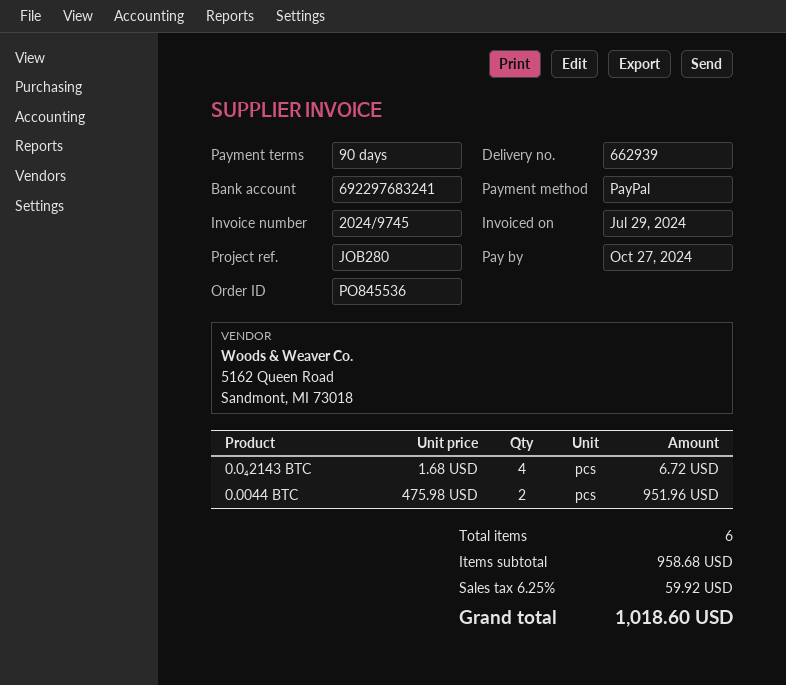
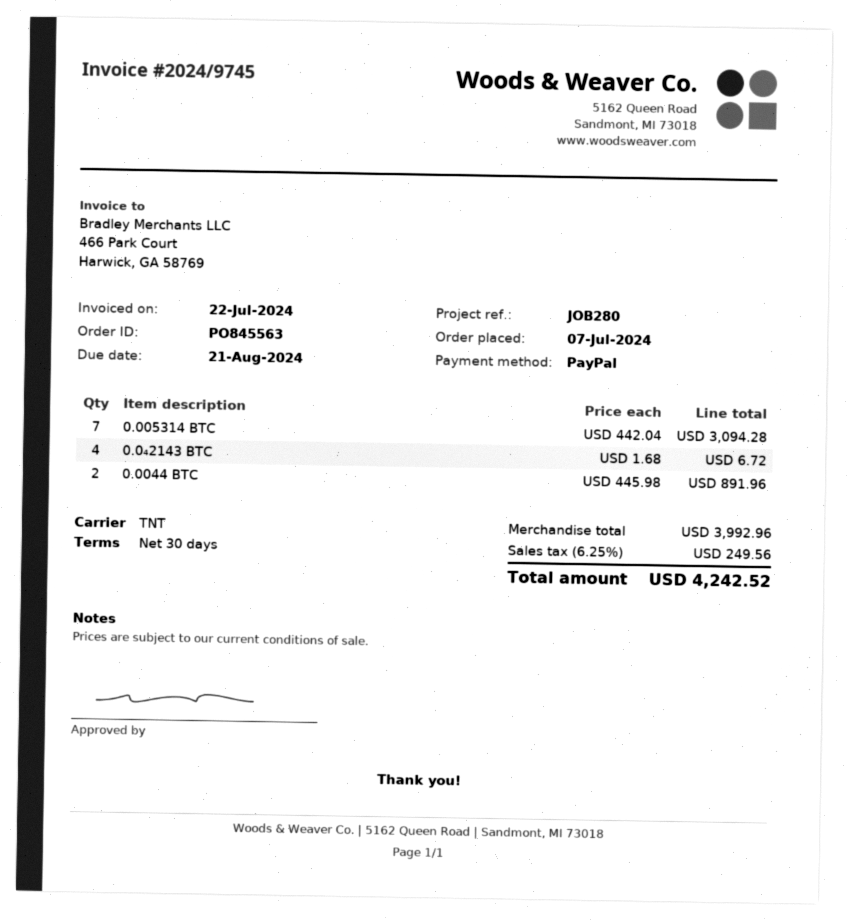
order number: PO845536 -> PO845563
invoice date: 2024-07-29 -> 2024-07-22
payment terms: 90 days -> 30 days
due date: 2024-10-27 -> 2024-08-21
0.0044 BTC: 2 x 475.98 = 951.96 -> 2 x 445.98 = 891.96
0.005314 BTC: none -> 7 x 442.04 = 3094.28
subtotal: 958.68 -> 3992.96
tax: 6.25% = 59.92 -> 6.25% = 249.56
total: 1018.60 -> 4242.52

